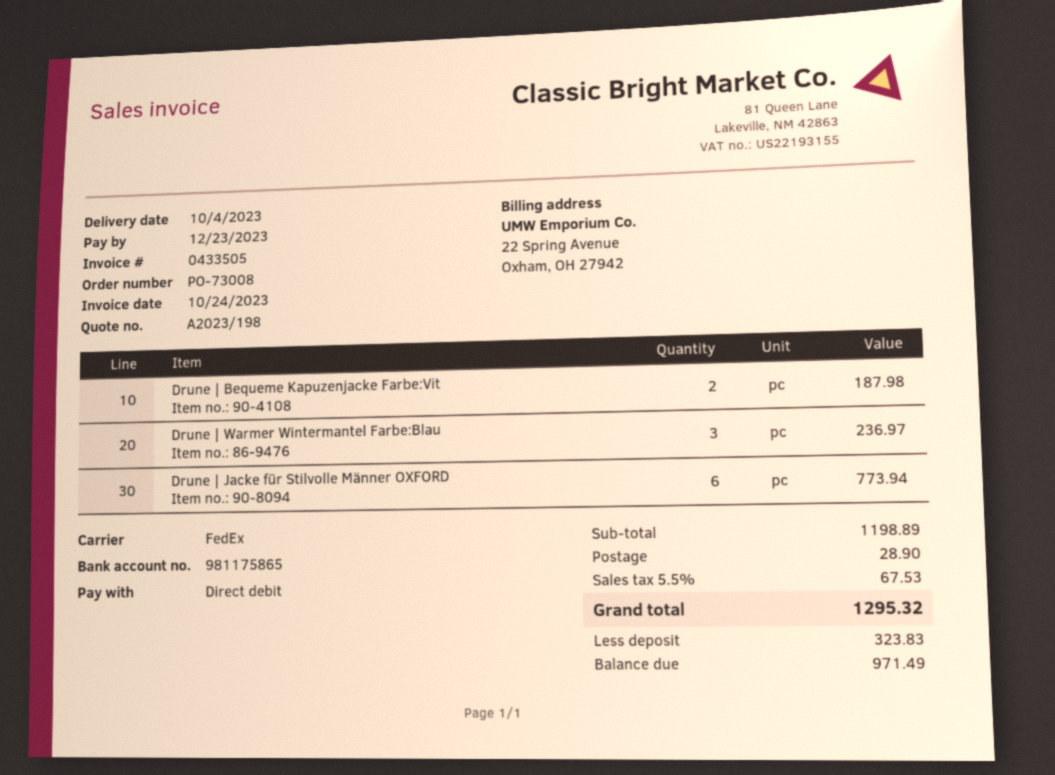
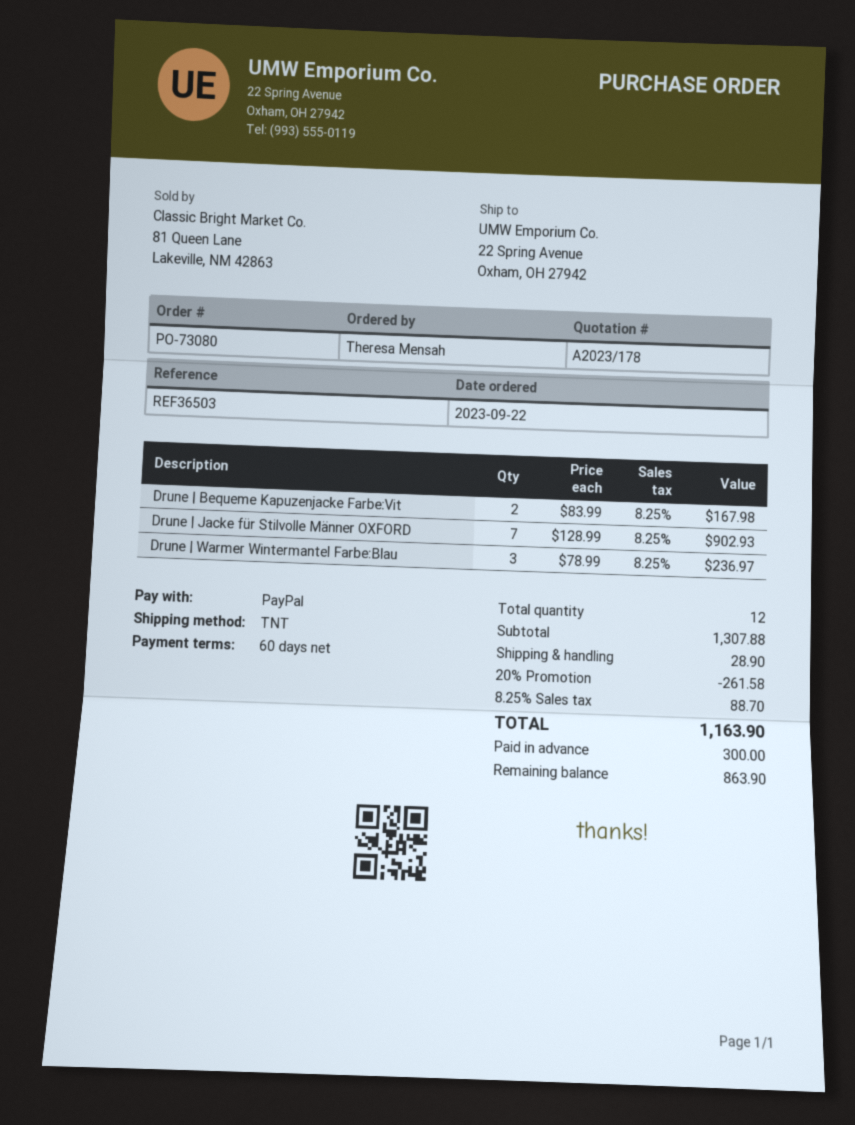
quote number: A2023/198 -> A2023/178
order number: PO-73008 -> PO-73080
payment method: direct debit -> PayPal
shipping method: FedEx -> TNT
Drune | Bequeme Kapuzenjacke Farbe:Vit: 2 for 187.98 -> 2 for 167.98
Drune | Jacke für Stilvolle Männer OXFORD: 6 for 773.94 -> 7 for 902.93
subtotal: 1198.89 -> 1307.88
discount: none -> 20% = 261.58
tax: 5.5% = 67.53 -> 8.25% = 88.70
total: 1295.32 -> 1163.90
deposit: 323.83 -> 300.00
balance: 971.49 -> 863.90

